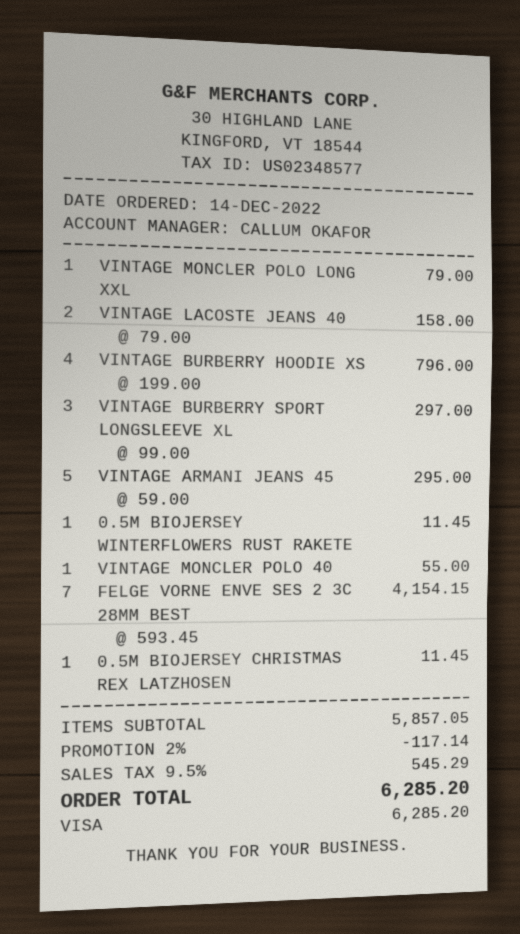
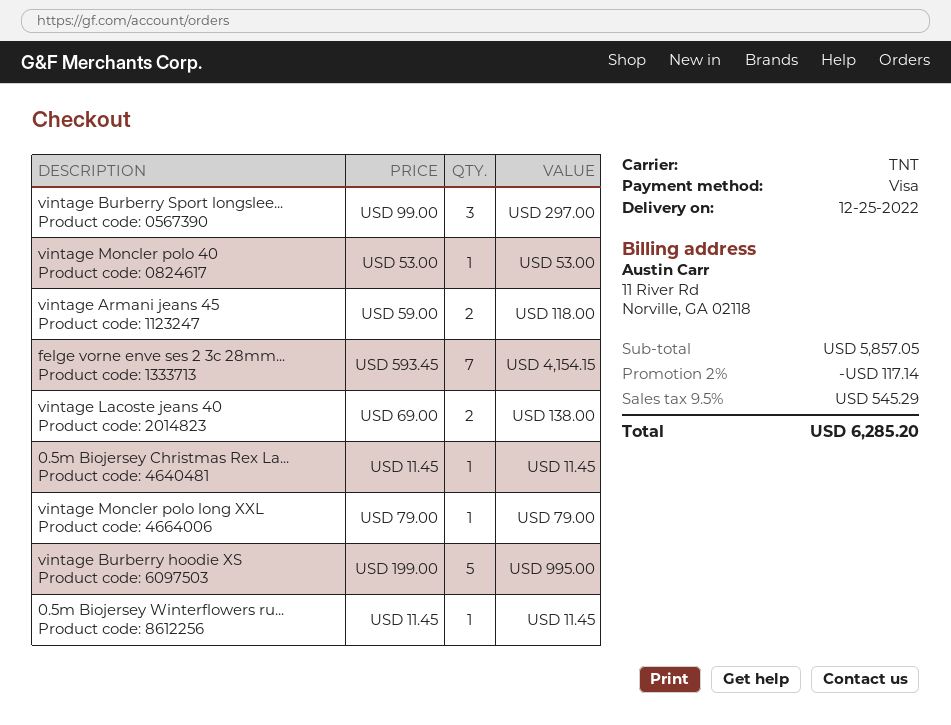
VINTAGE LACOSTE JEANS 40: 2 x 79.00 = 158.00 -> 2 x 69.00 = 138.00
VINTAGE BURBERRY HOODIE XS: 4 x 199.00 = 796.00 -> 5 x 199.00 = 995.00
VINTAGE ARMANI JEANS 45: 5 x 59.00 = 295.00 -> 2 x 59.00 = 118.00
VINTAGE MONCLER POLO 40: 1 x 55.00 = 55.00 -> 1 x 53.00 = 53.00

